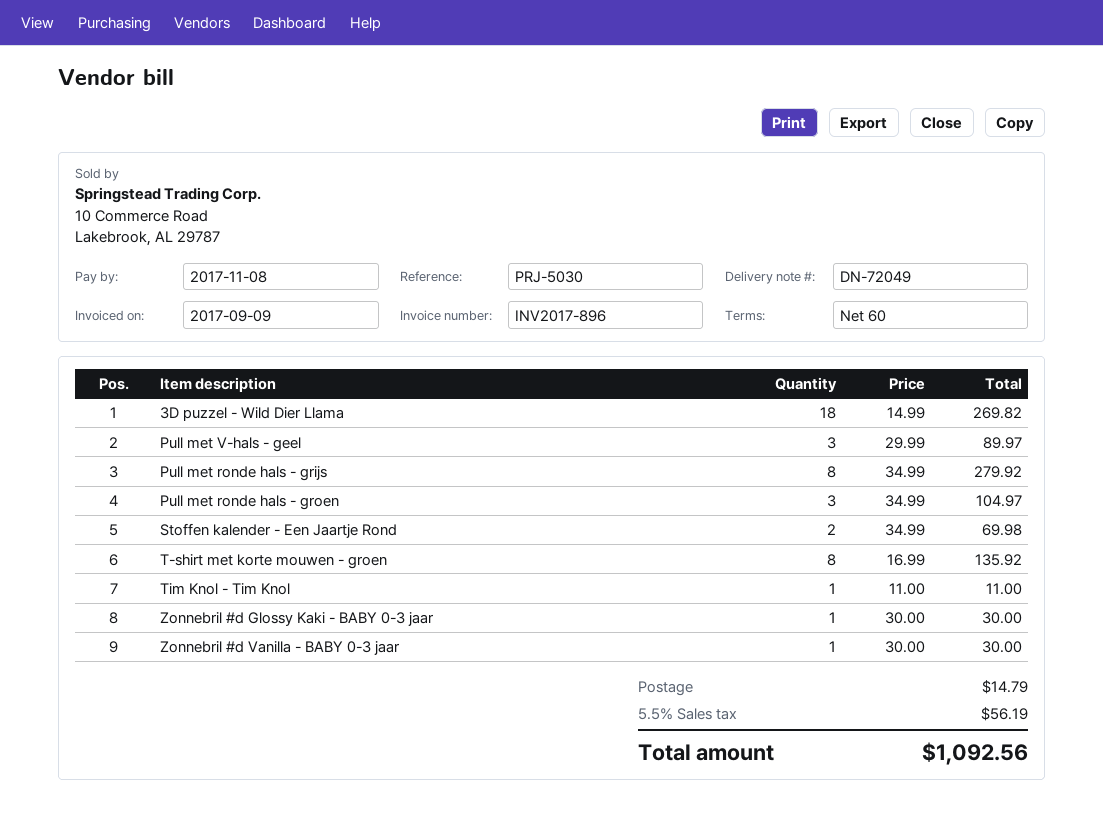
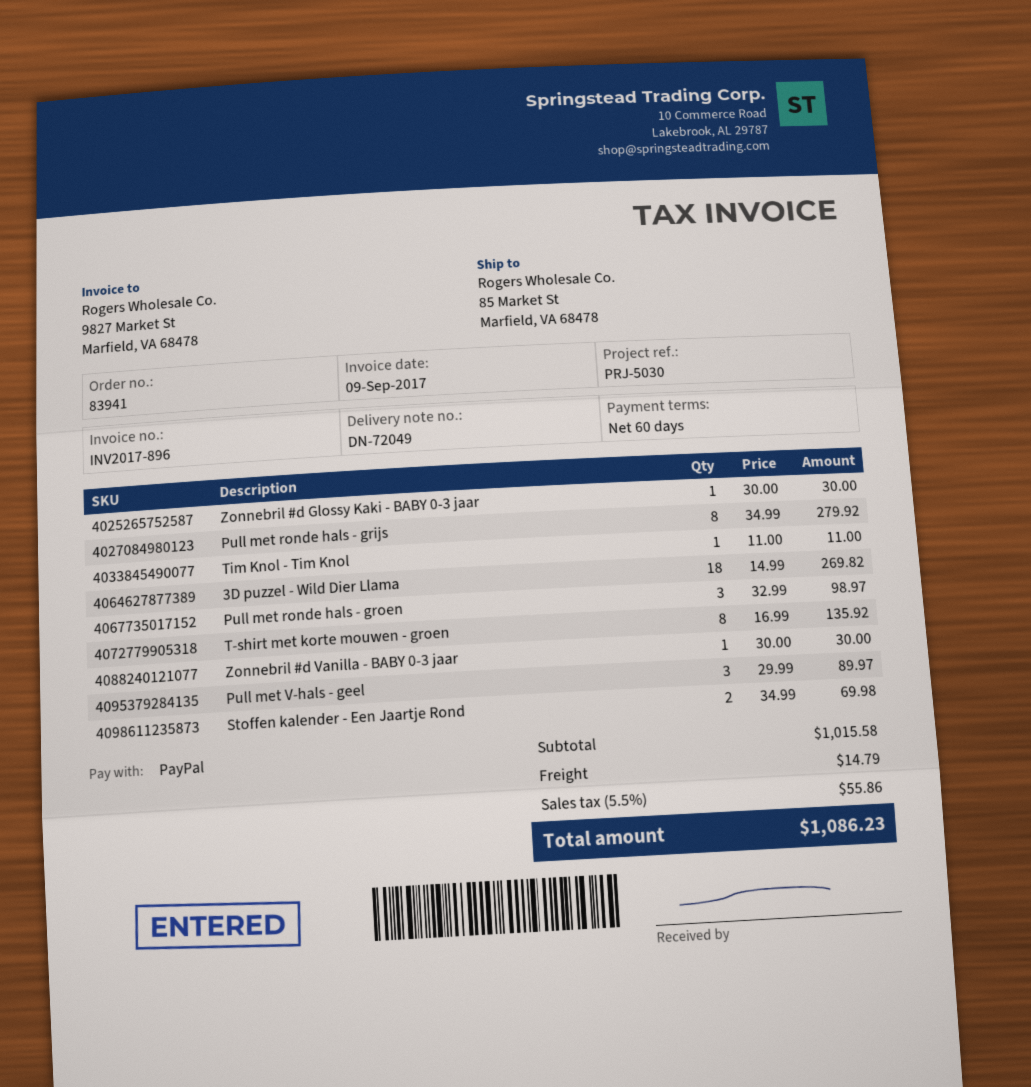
Pull met ronde hals - groen: 3 x 34.99 = 104.97 -> 3 x 32.99 = 98.97
tax: 5.5% = 56.19 -> 5.5% = 55.86
total: 1092.56 -> 1086.23

